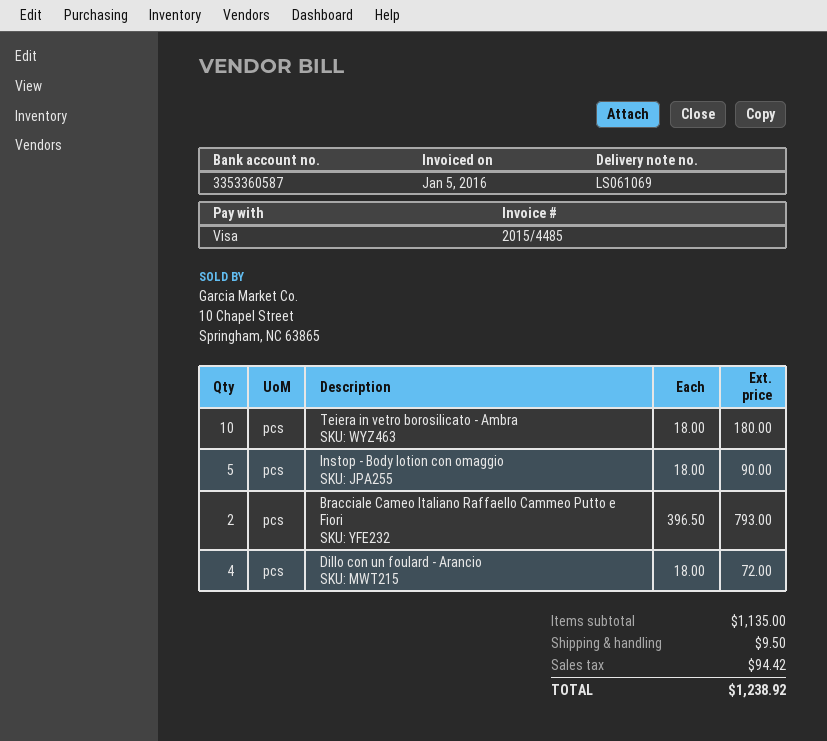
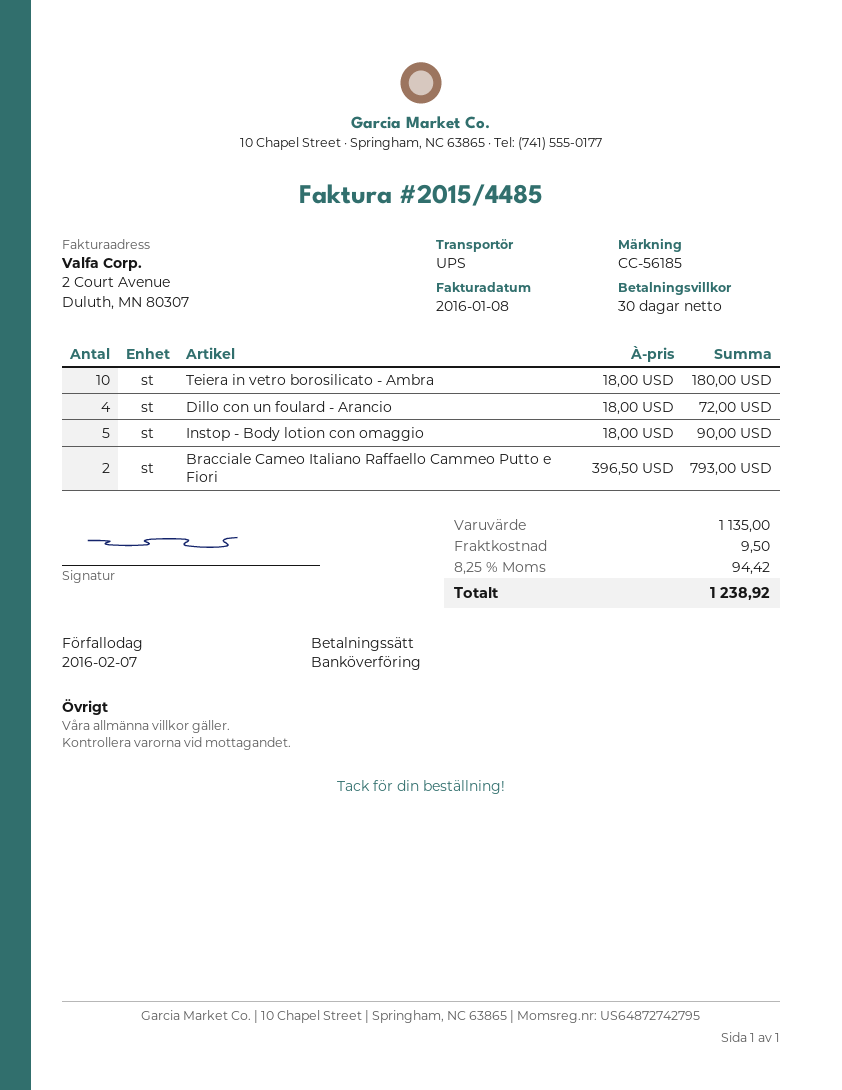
invoice date: 2016-01-05 -> 2016-01-08
payment method: Visa -> bank transfer

